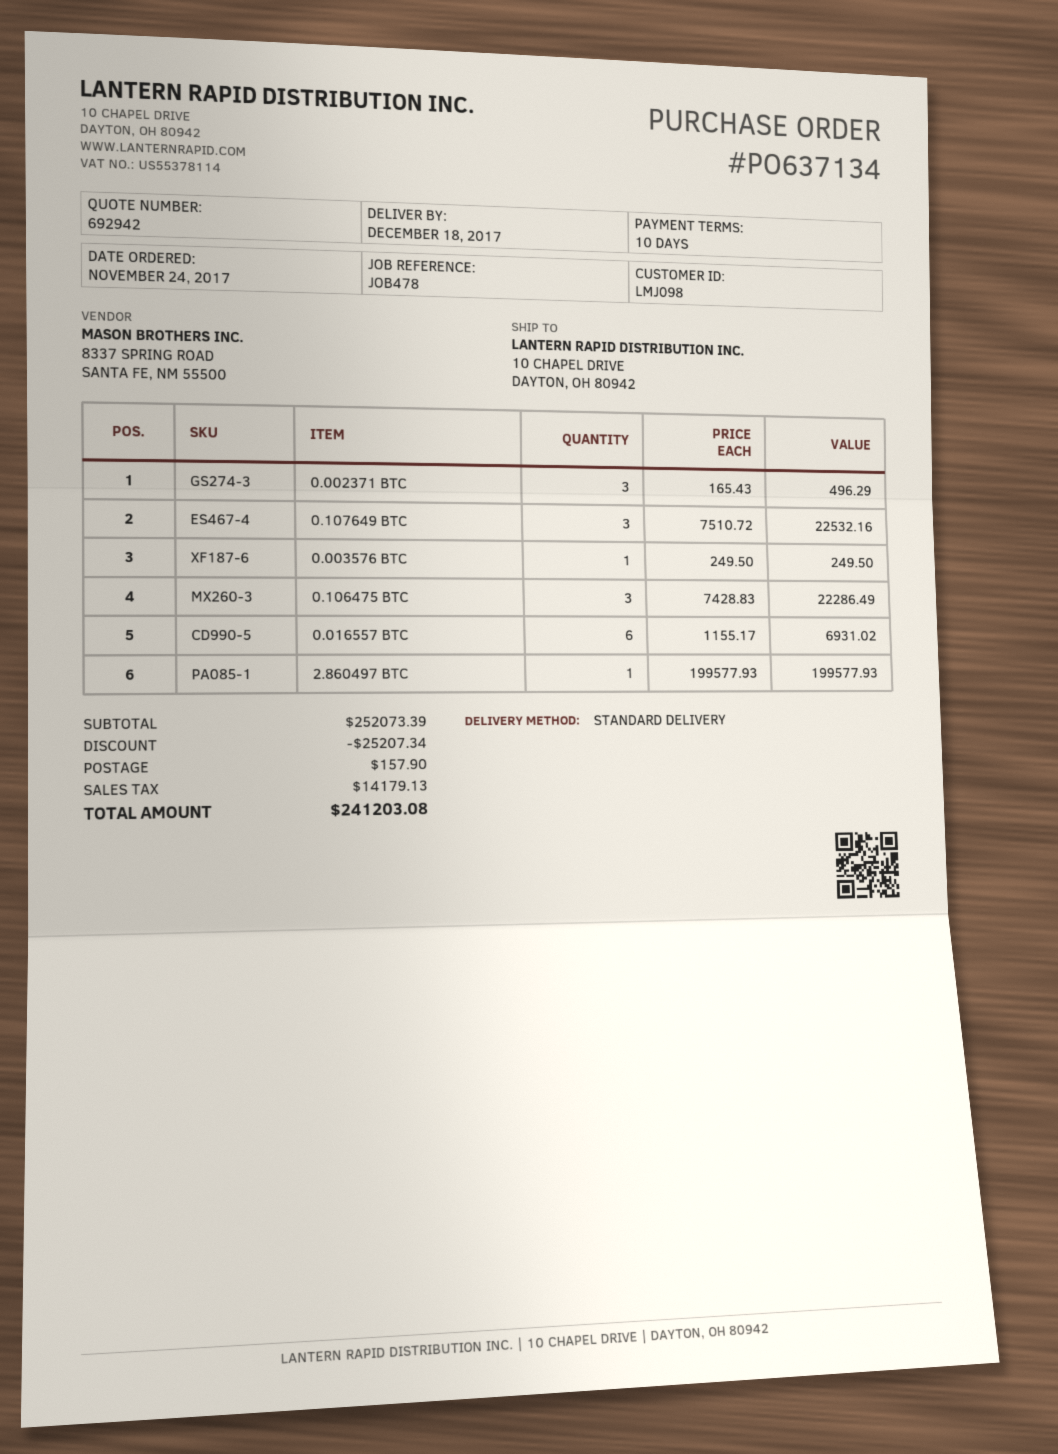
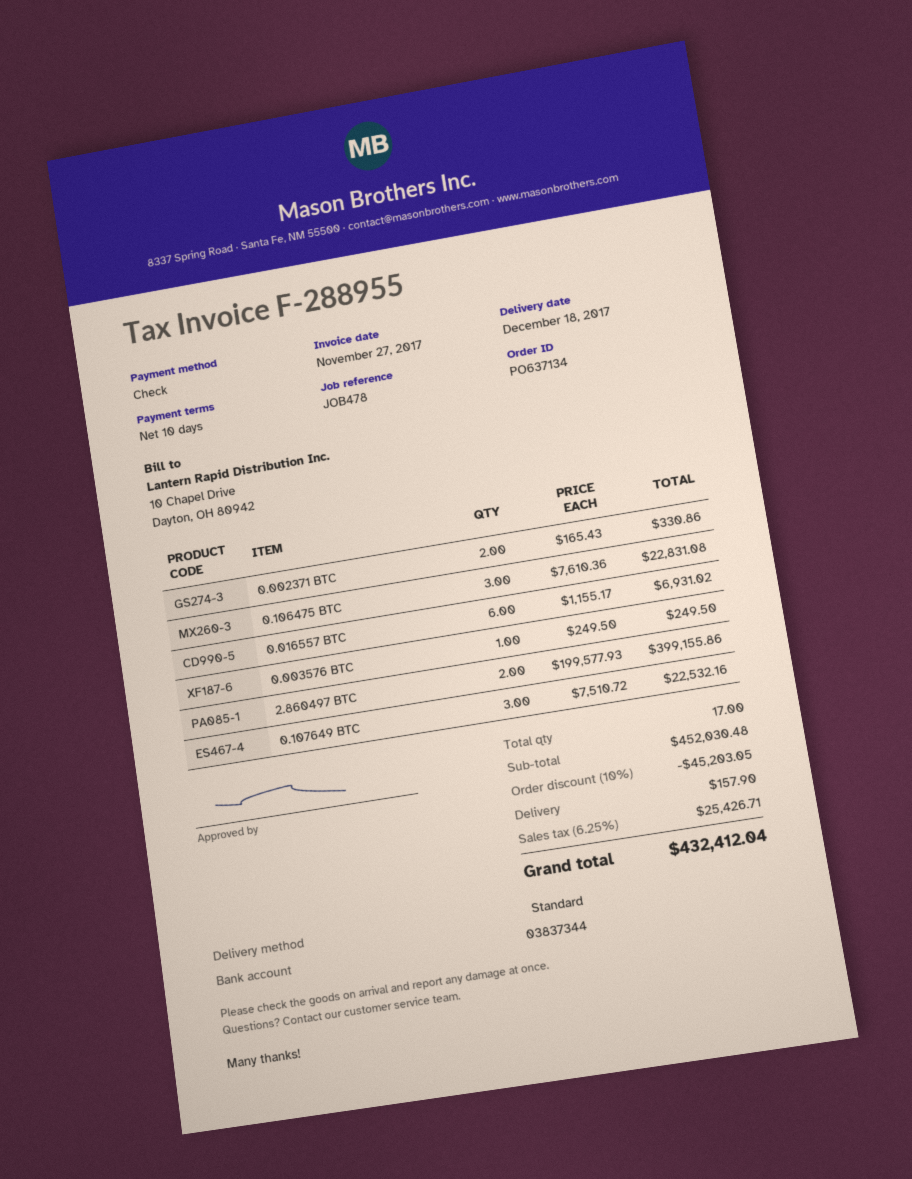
0.002371 BTC: 3 x 165.43 = 496.29 -> 2 x 165.43 = 330.86
0.106475 BTC: 3 x 7428.83 = 22286.49 -> 3 x 7610.36 = 22831.08
2.860497 BTC: 1 x 199577.93 = 199577.93 -> 2 x 199577.93 = 399155.86
subtotal: 252073.39 -> 452030.48
discount: 25207.34 -> 45203.05
tax: 14179.13 -> 25426.71
total: 241203.08 -> 432412.04

